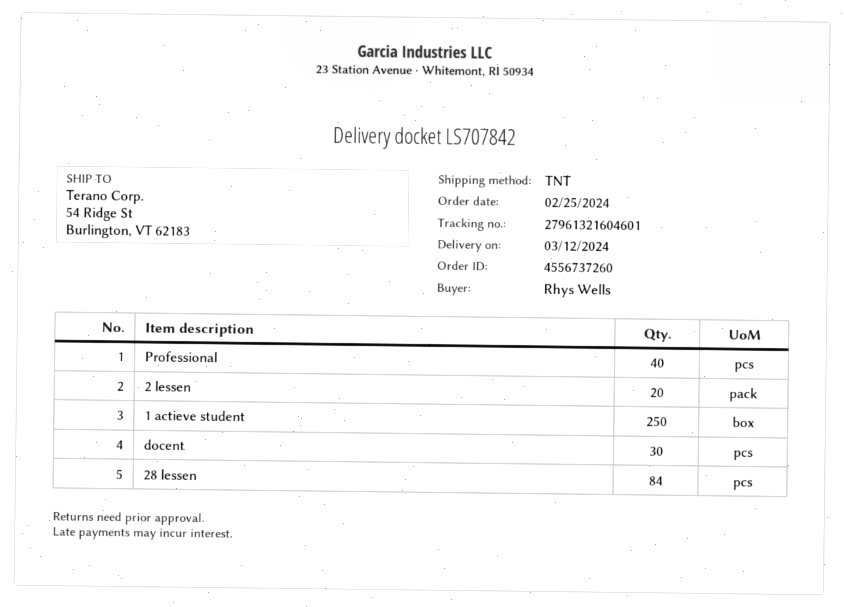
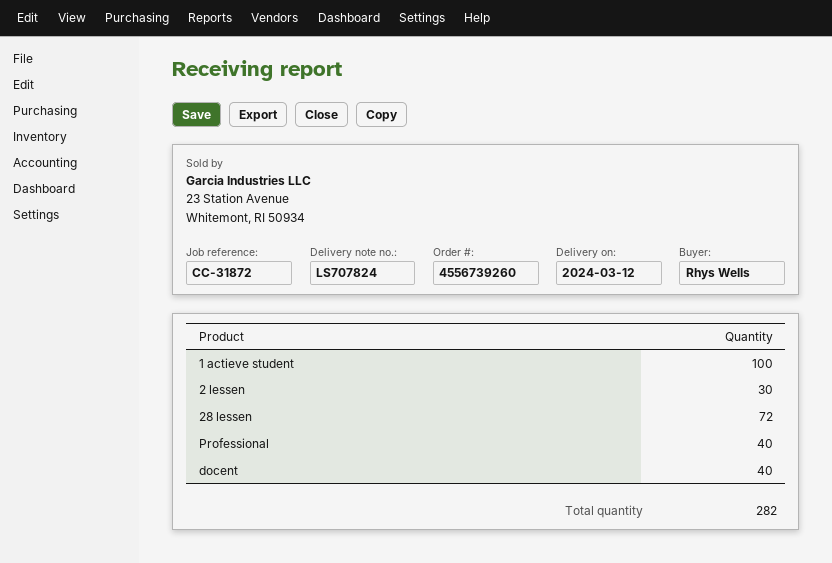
order number: 4556737260 -> 4556739260
delivery note number: LS707842 -> LS707824
2 lessen: 20 -> 30
1 actieve student: 250 -> 100
docent: 30 -> 40
28 lessen: 84 -> 72

